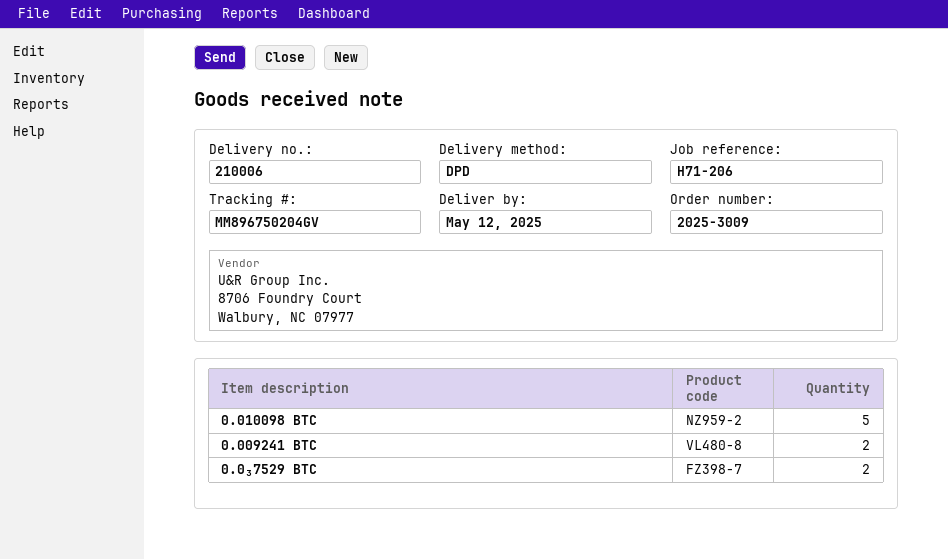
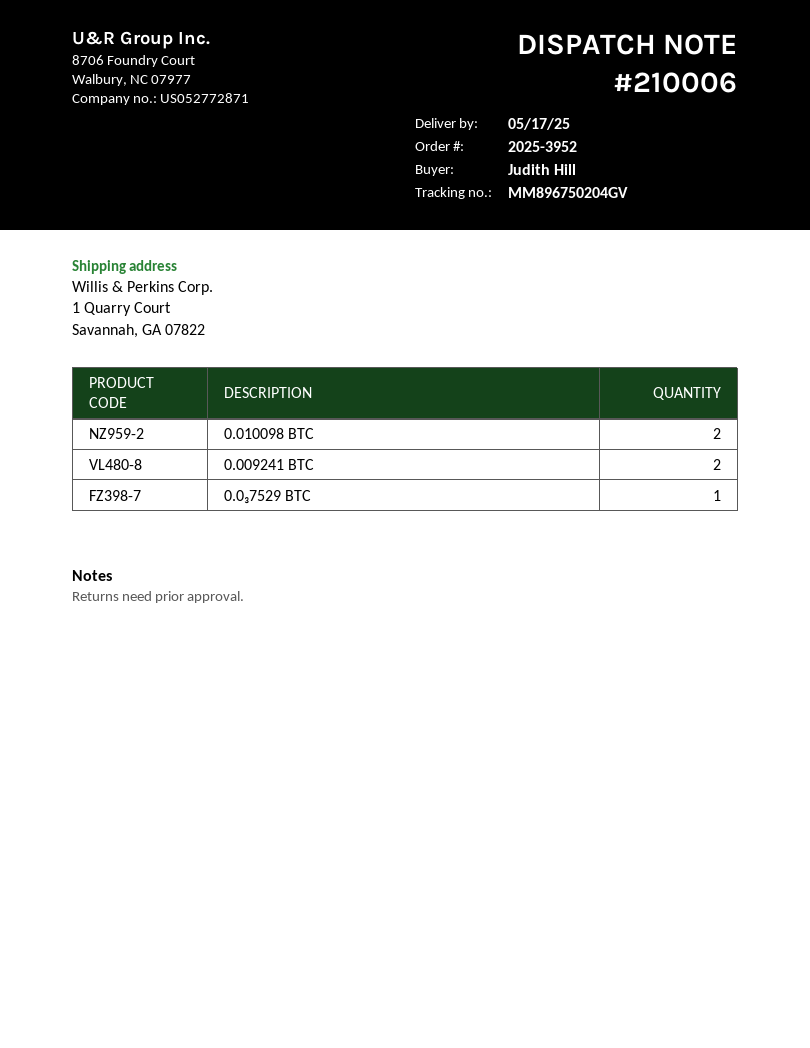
order number: 2025-3009 -> 2025-3952
delivery date: 2025-05-12 -> 2025-05-17
0.010098 BTC: 5 -> 2
0.0₃7529 BTC: 2 -> 1

